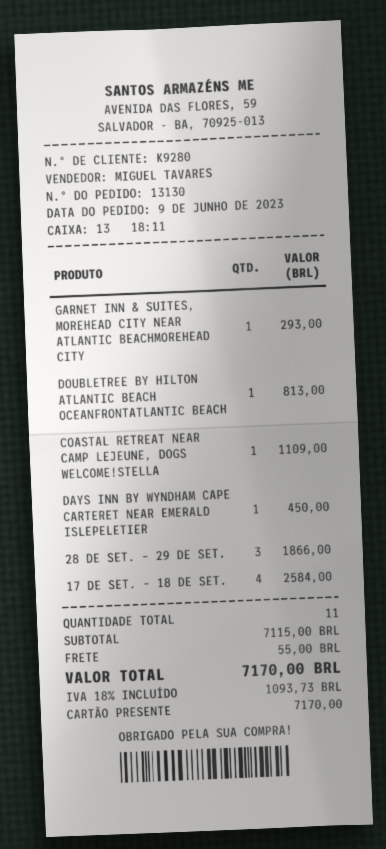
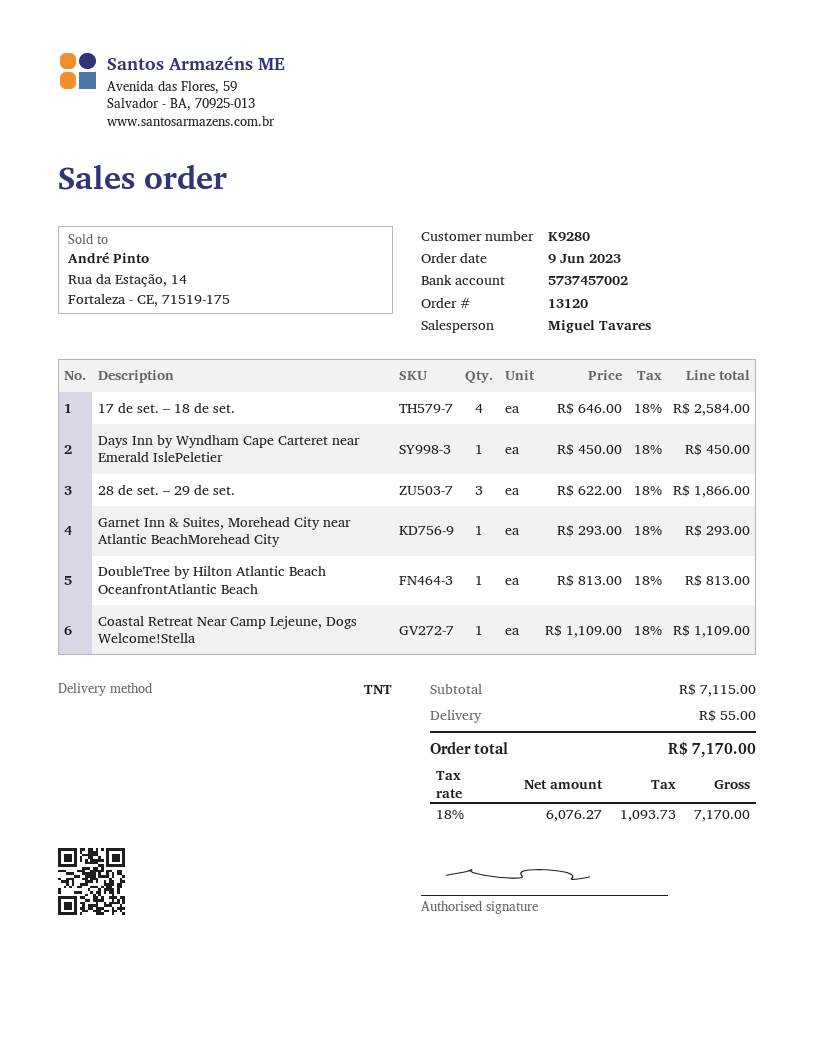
order number: 13130 -> 13120

